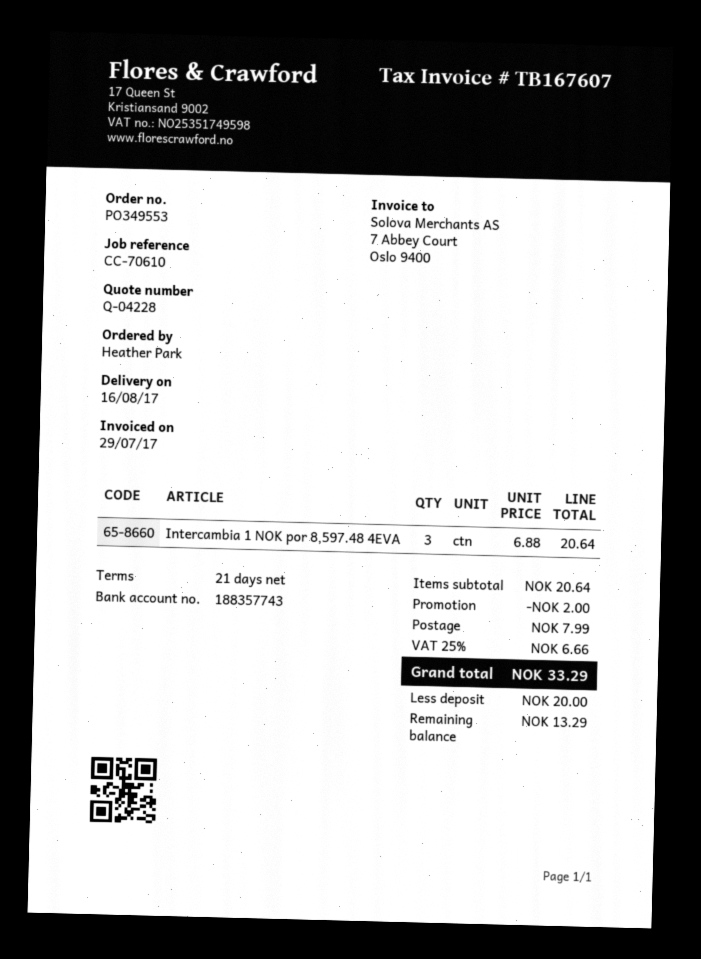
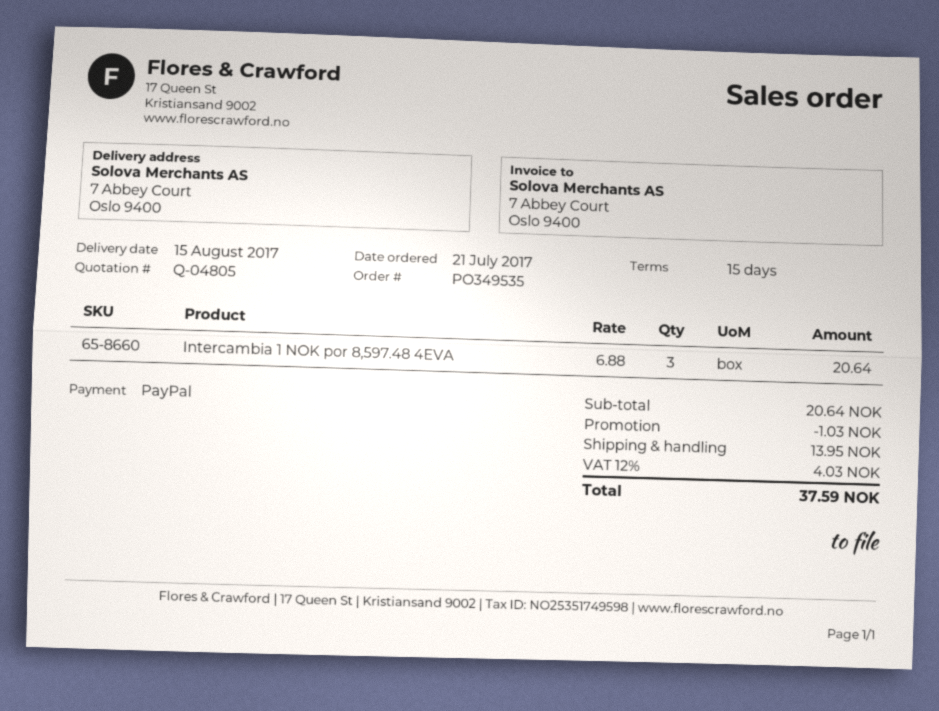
quote number: Q-04228 -> Q-04805
order number: PO349553 -> PO349535
delivery date: 2017-08-16 -> 2017-08-15
payment terms: 21 days -> 15 days
discount: 2.00 -> 1.03
shipping: 7.99 -> 13.95
tax: 25% = 6.66 -> 12% = 4.03
total: 33.29 -> 37.59

